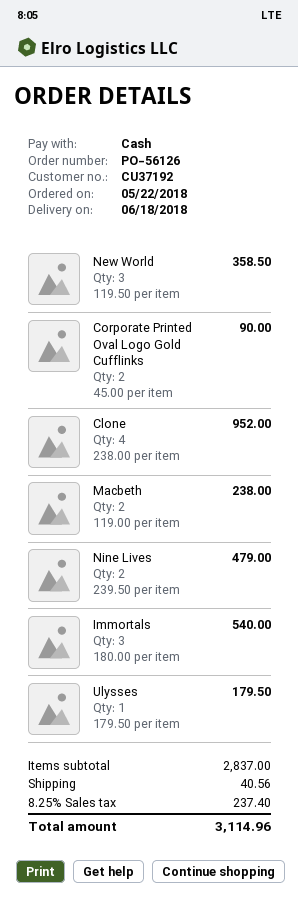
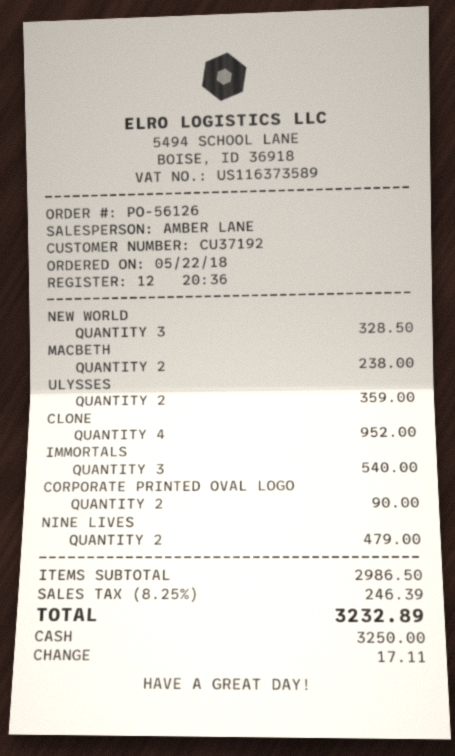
New World: 3 for 358.50 -> 3 for 328.50
Ulysses: 1 for 179.50 -> 2 for 359.00
subtotal: 2837.00 -> 2986.50
shipping: 40.56 -> none
tax: 8.25% = 237.40 -> 8.25% = 246.39
total: 3114.96 -> 3232.89

